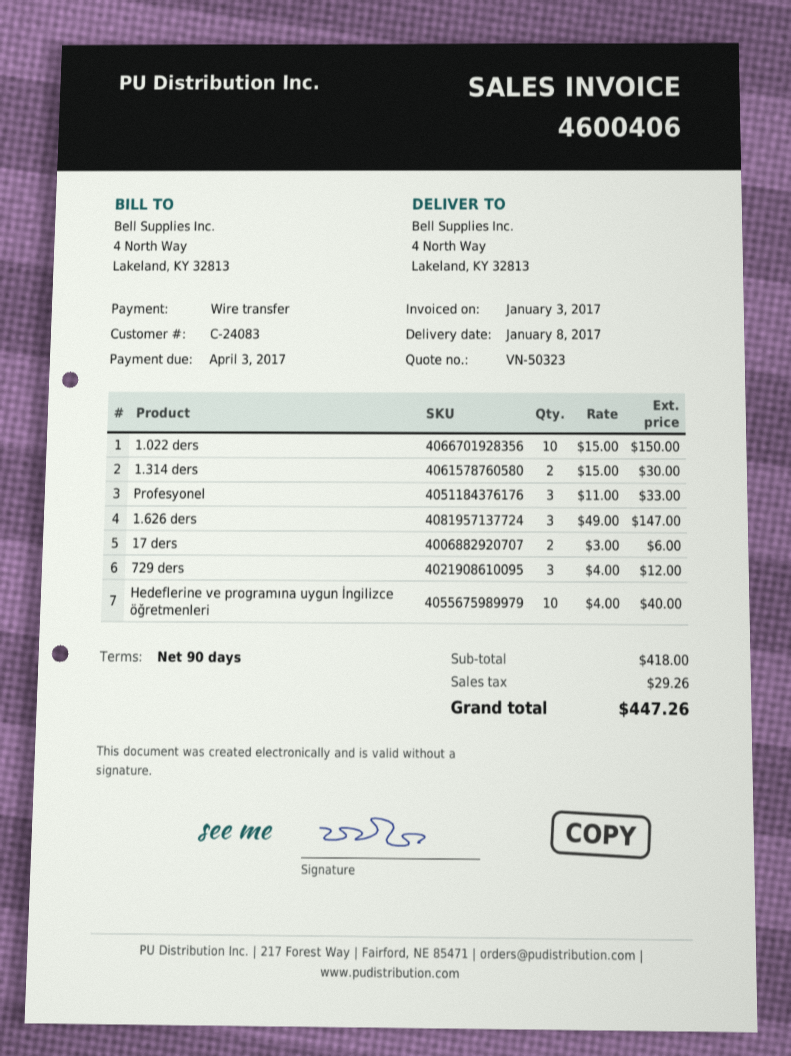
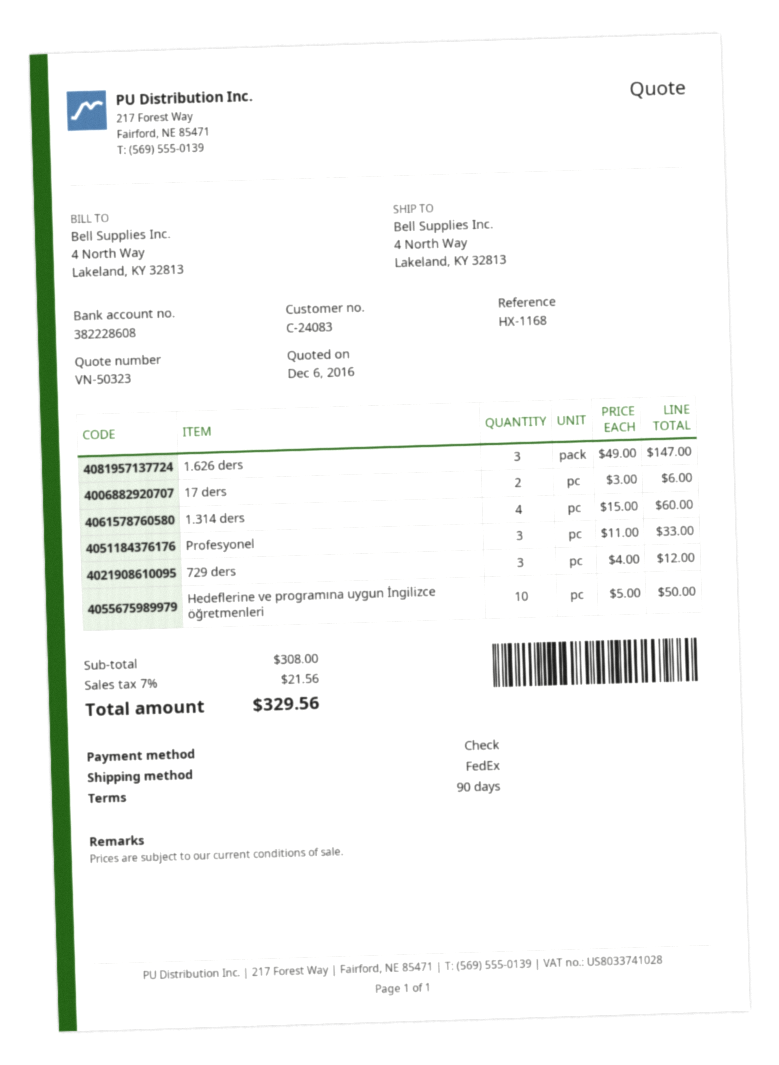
payment method: bank transfer -> cheque
1.022 ders: 10 x 15.00 = 150.00 -> none
1.314 ders: 2 x 15.00 = 30.00 -> 4 x 15.00 = 60.00
Hedeflerine ve programına uygun İngilizce öğretmenleri: 10 x 4.00 = 40.00 -> 10 x 5.00 = 50.00
subtotal: 418.00 -> 308.00
tax: 29.26 -> 21.56
total: 447.26 -> 329.56

